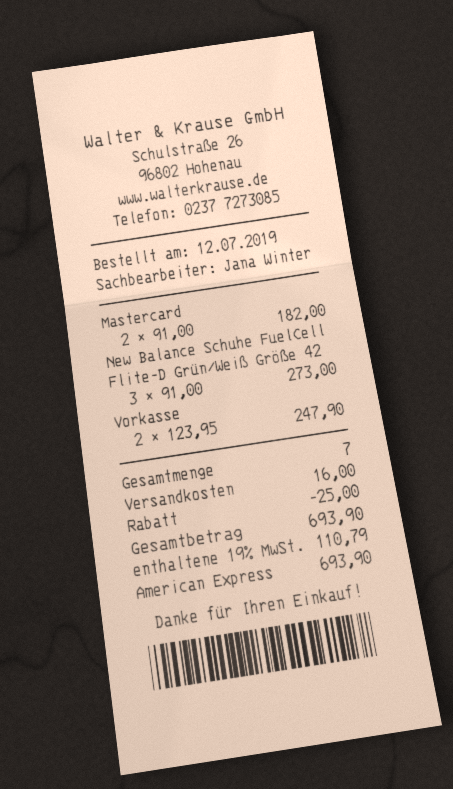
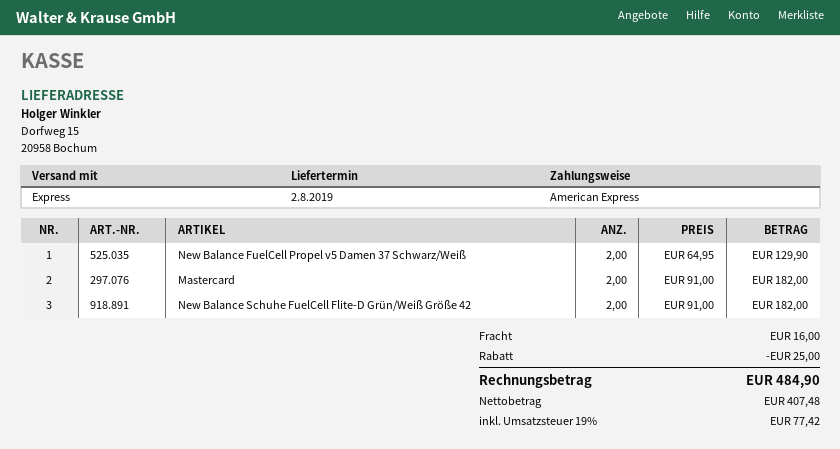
New Balance Schuhe FuelCell Flite-D Grün/Weiß Größe 42: 3 x 91.00 = 273.00 -> 2 x 91.00 = 182.00
Vorkasse: 2 x 123.95 = 247.90 -> none
New Balance FuelCell Propel v5 Damen 37 Schwarz/Weiß: none -> 2 x 64.95 = 129.90
tax: 19% = 110.79 -> 19% = 77.42
total: 693.90 -> 484.90

